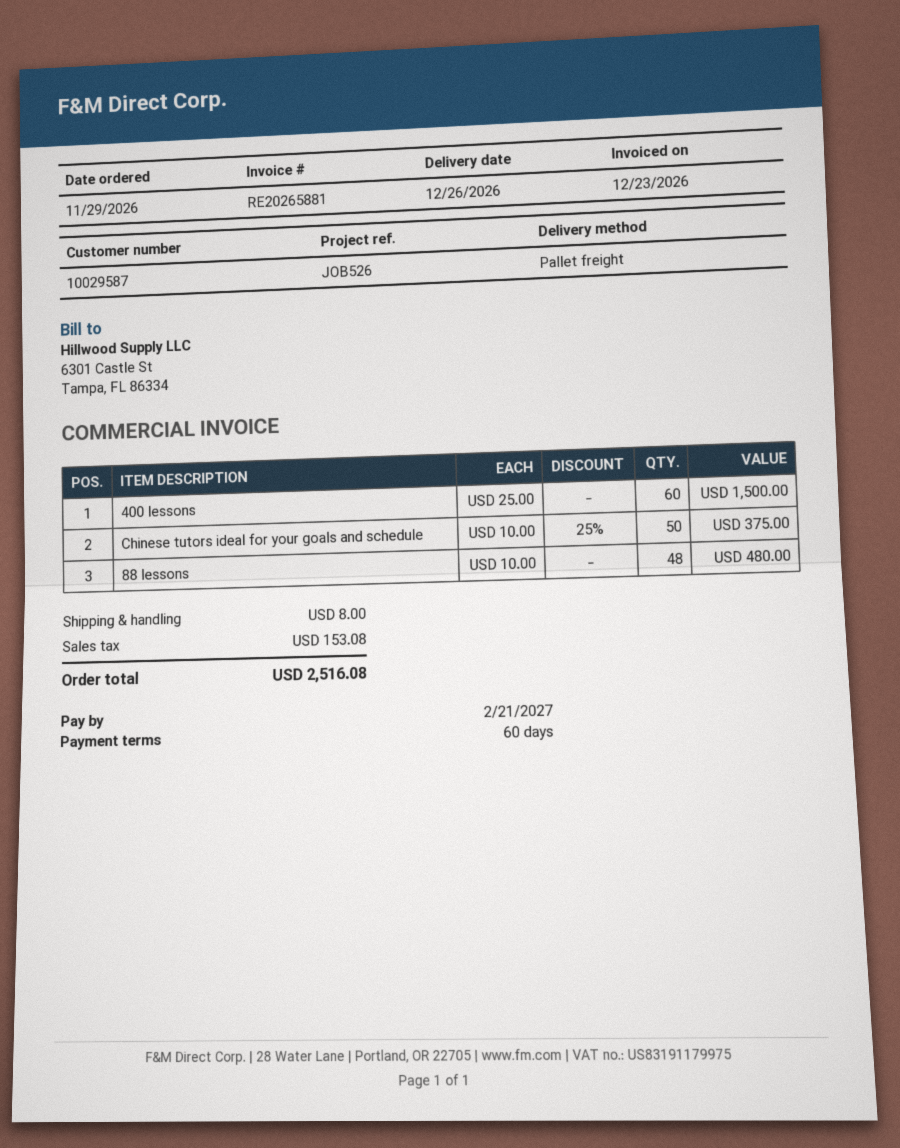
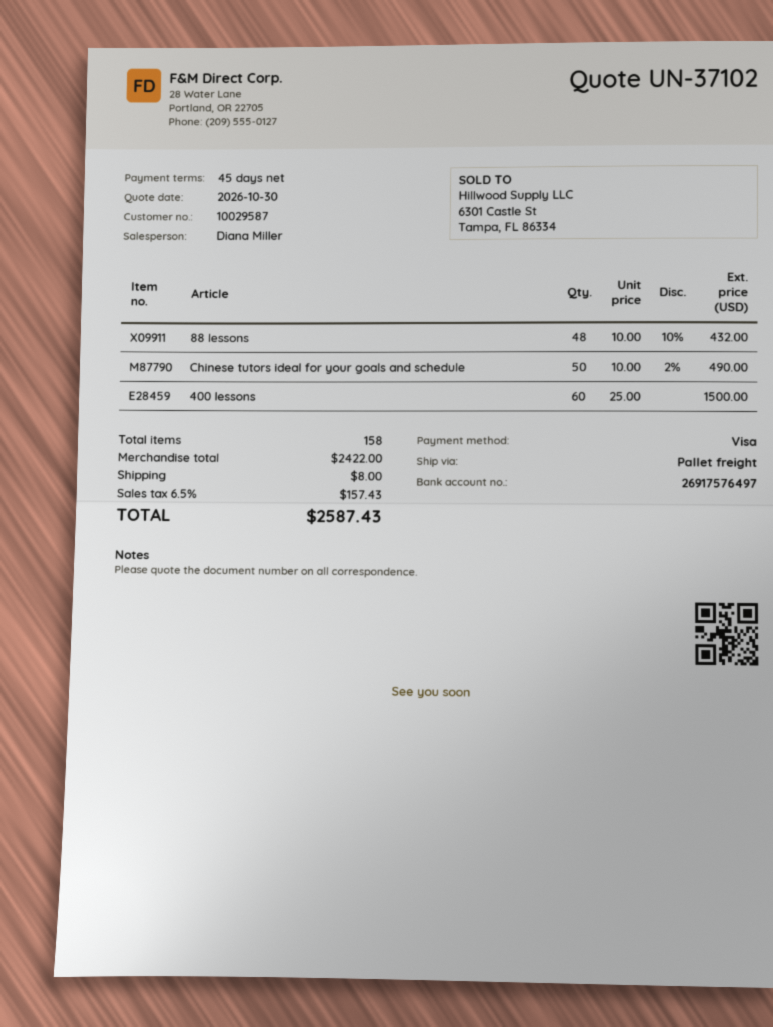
payment terms: 60 days -> 45 days
Chinese tutors ideal for your goals and schedule: 50 x 10.00 - 25% = 375.00 -> 50 x 10.00 - 2% = 490.00
88 lessons: 48 x 10.00 = 480.00 -> 48 x 10.00 - 10% = 432.00
tax: 153.08 -> 157.43
total: 2516.08 -> 2587.43

